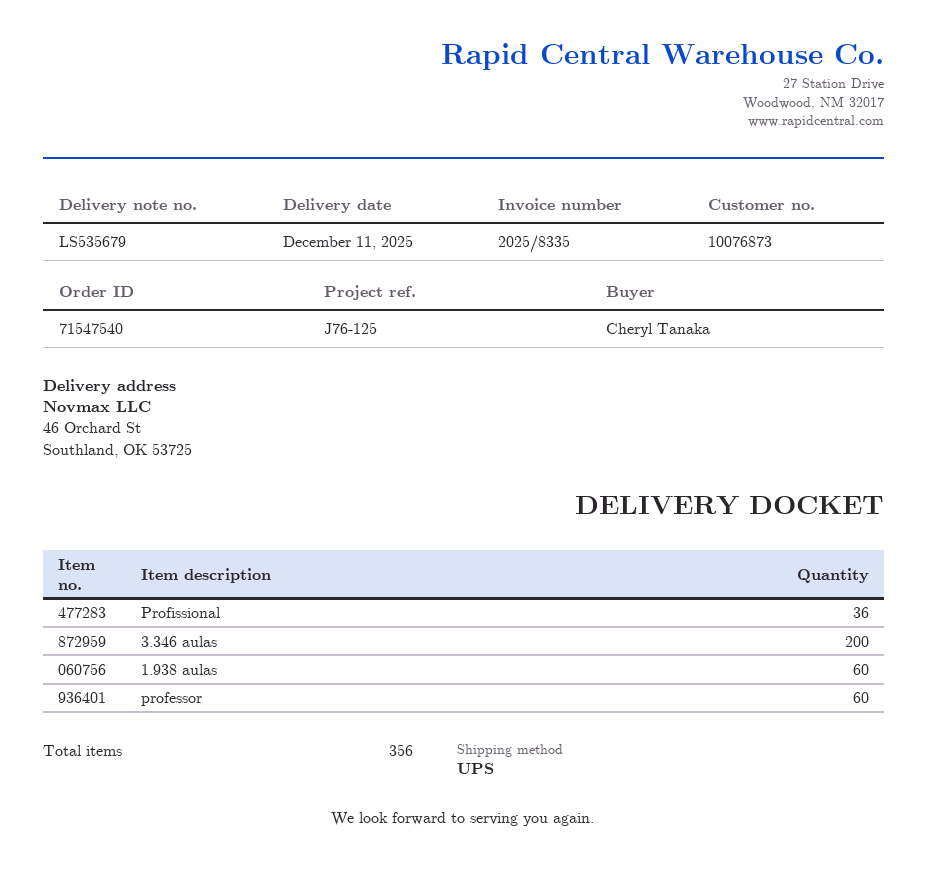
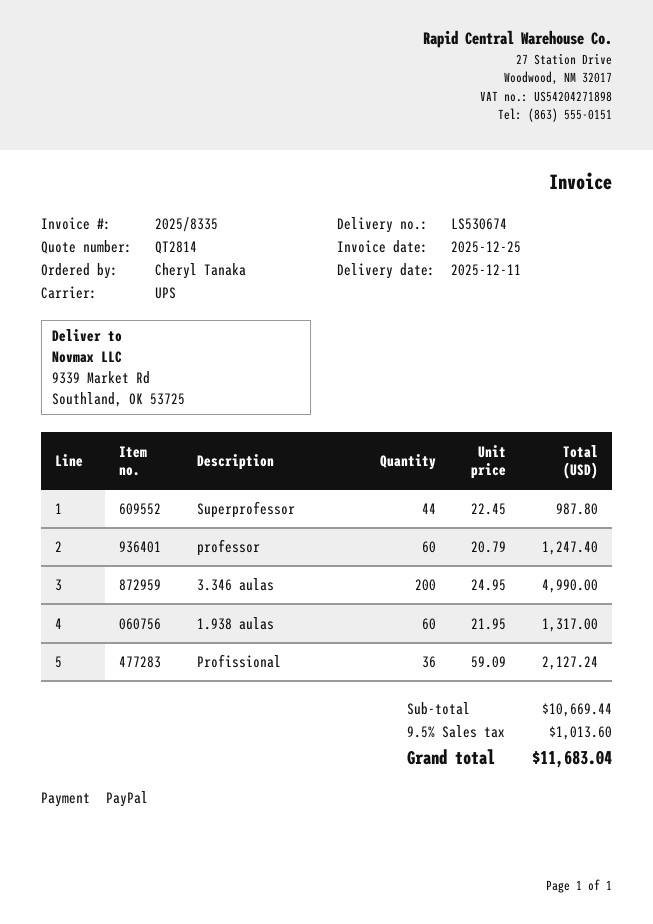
delivery note number: LS535679 -> LS530674
ship to: 46 Orchard St, Southland, OK 53725 -> 9339 Market Rd, Southland, OK 53725
Superprofessor: none -> 44

